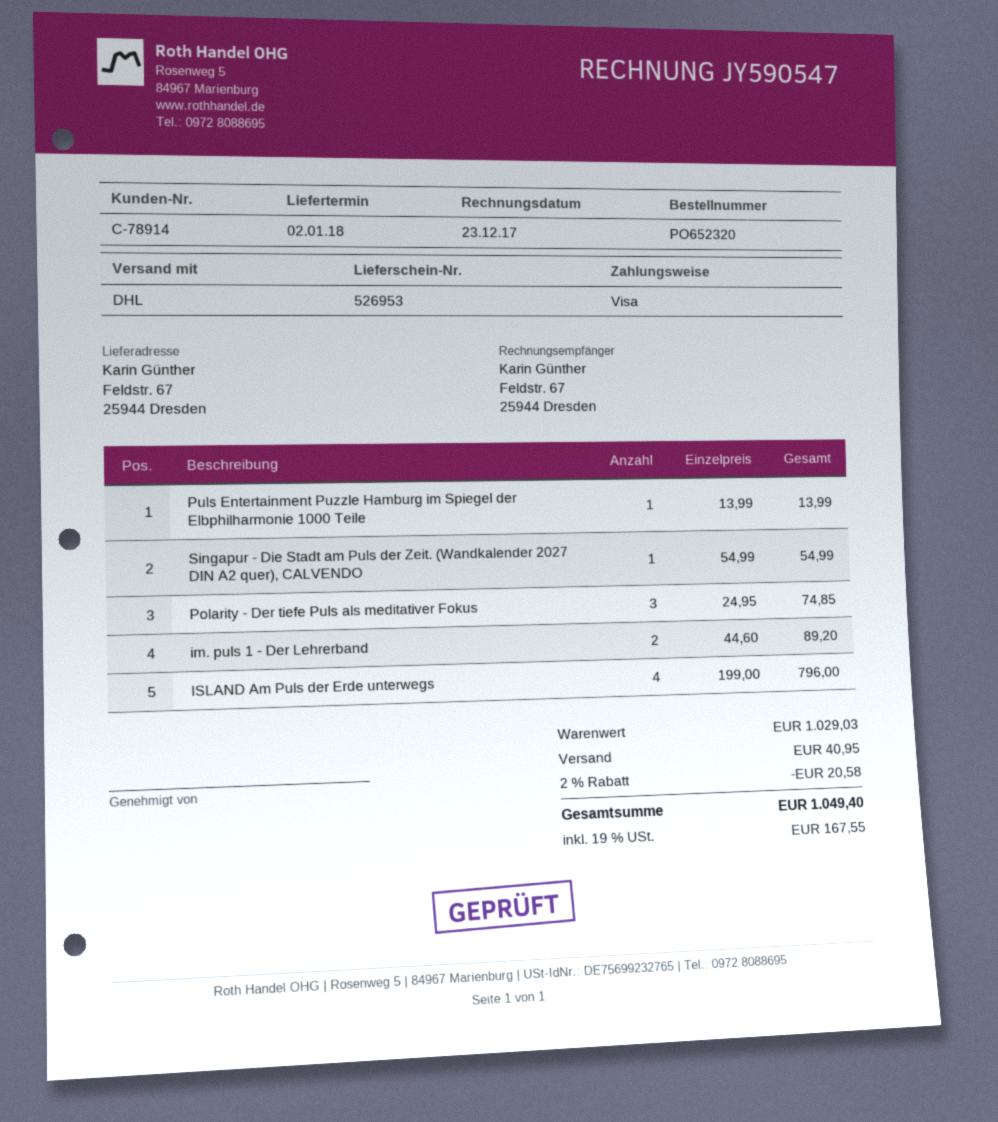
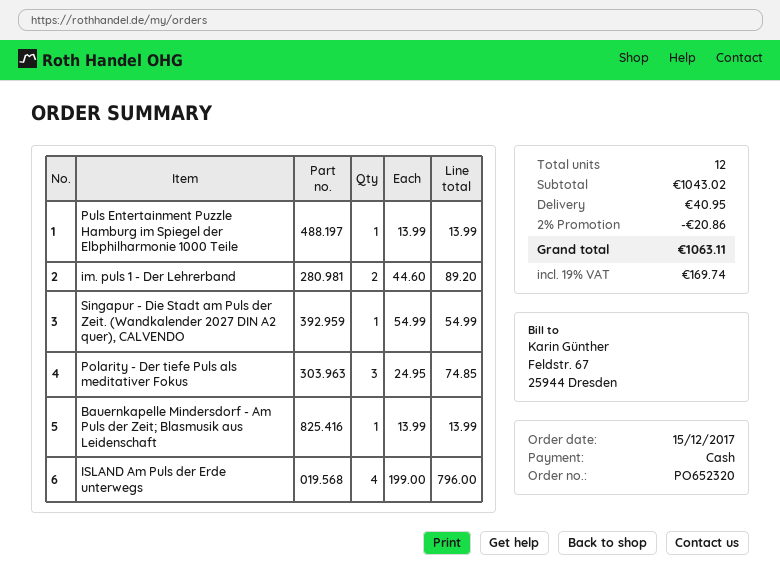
payment method: Visa -> cash
Bauernkapelle Mindersdorf - Am Puls der Zeit; Blasmusik aus Leidenschaft: none -> 1 x 13.99 = 13.99
subtotal: 1029.03 -> 1043.02
discount: 2% = 20.58 -> 2% = 20.86
tax: 19% = 167.55 -> 19% = 169.74
total: 1049.40 -> 1063.11

